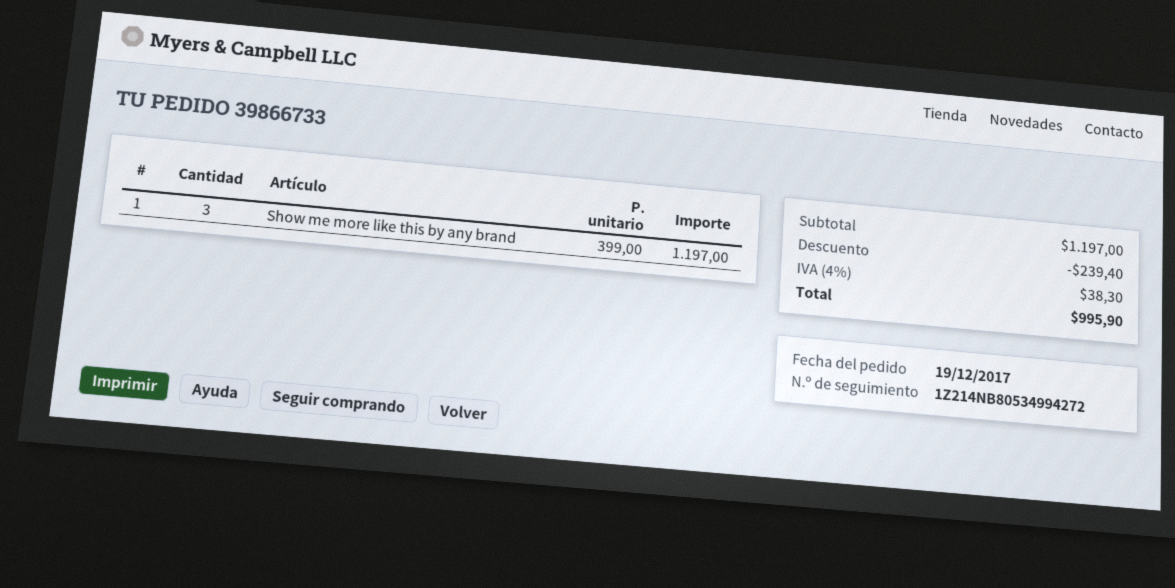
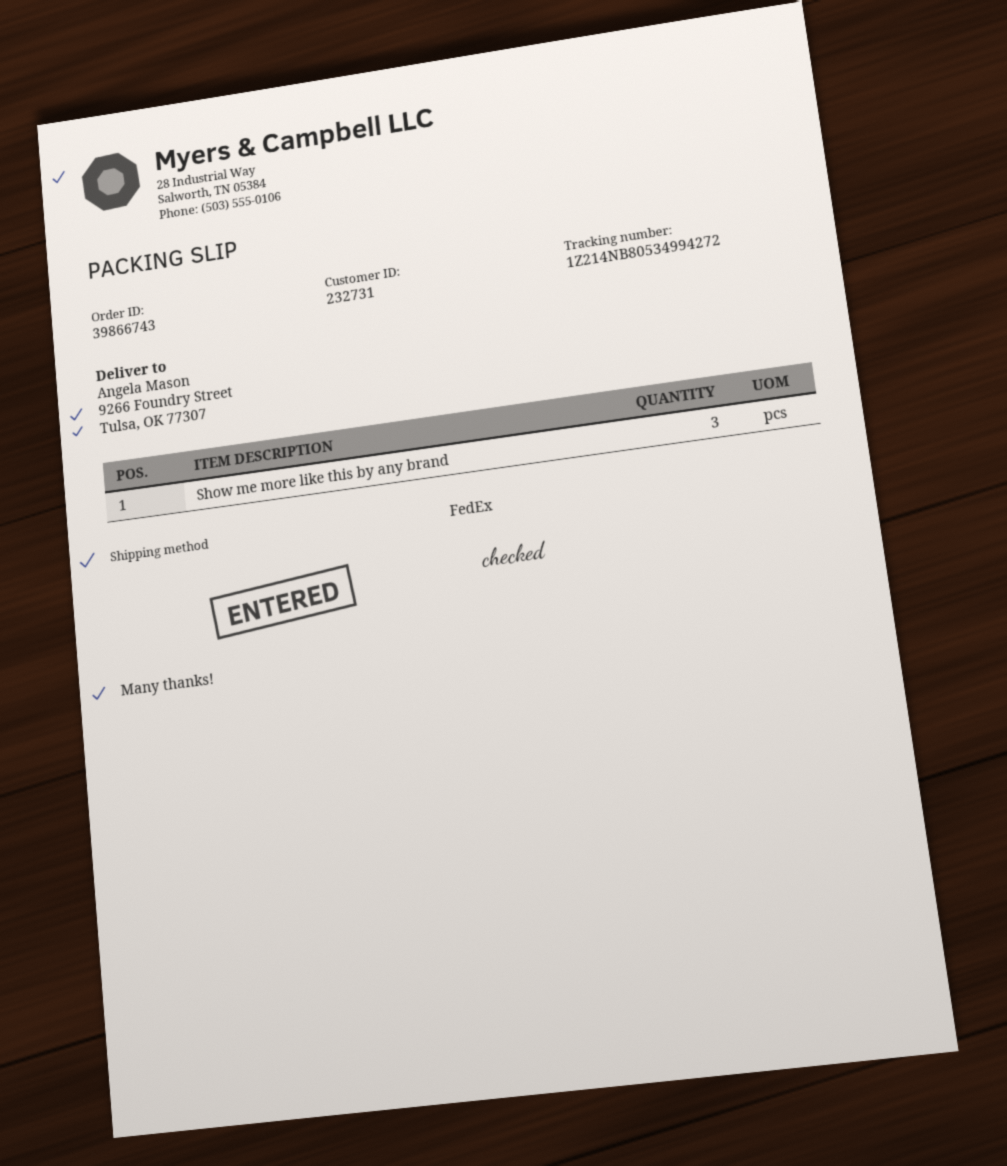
order number: 39866733 -> 39866743

